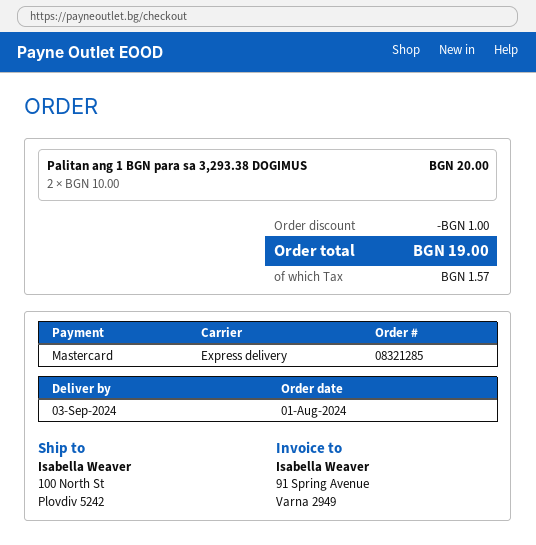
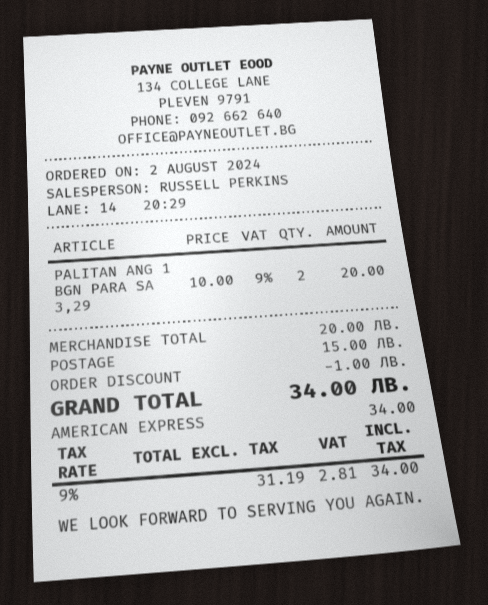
order date: 2024-08-01 -> 2024-08-02
payment method: Mastercard -> American Express
shipping: none -> 15.00
tax: 1.57 -> 2.81
total: 19.00 -> 34.00

